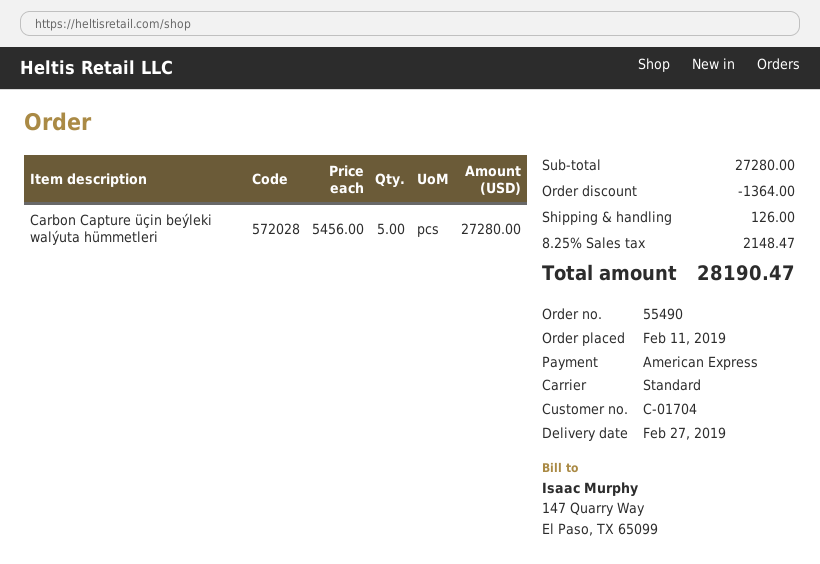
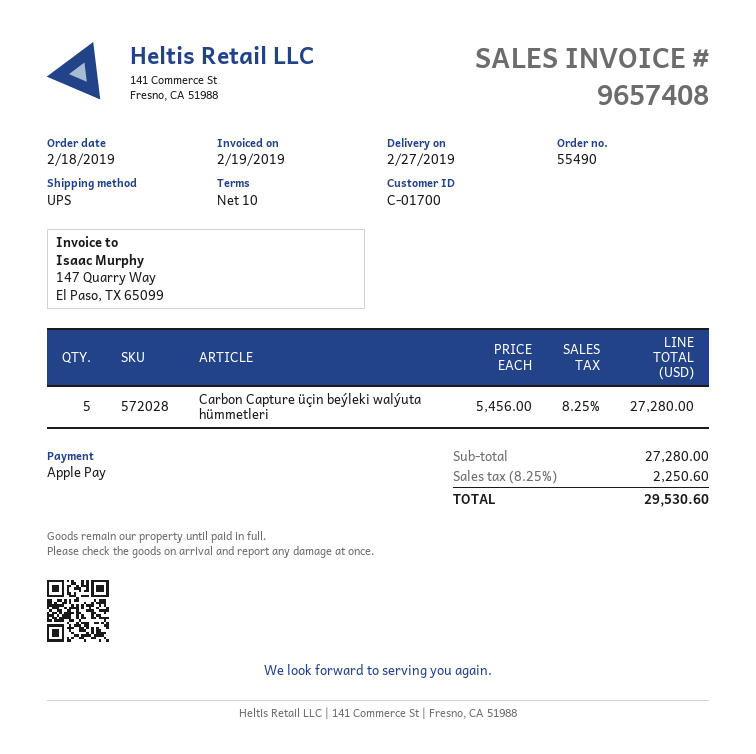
order date: 2019-02-11 -> 2019-02-18
customer number: C-01704 -> C-01700
payment method: American Express -> Apple Pay
shipping method: standard -> UPS
discount: 1364.00 -> none
shipping: 126.00 -> none
tax: 8.25% = 2148.47 -> 8.25% = 2250.60
total: 28190.47 -> 29530.60

